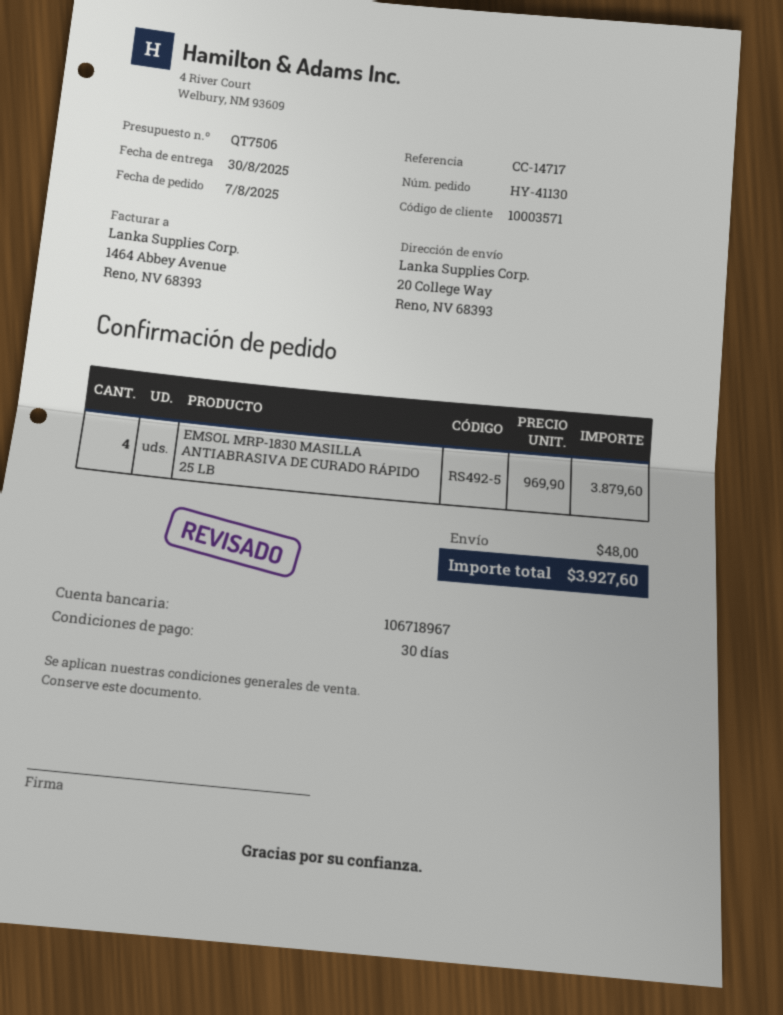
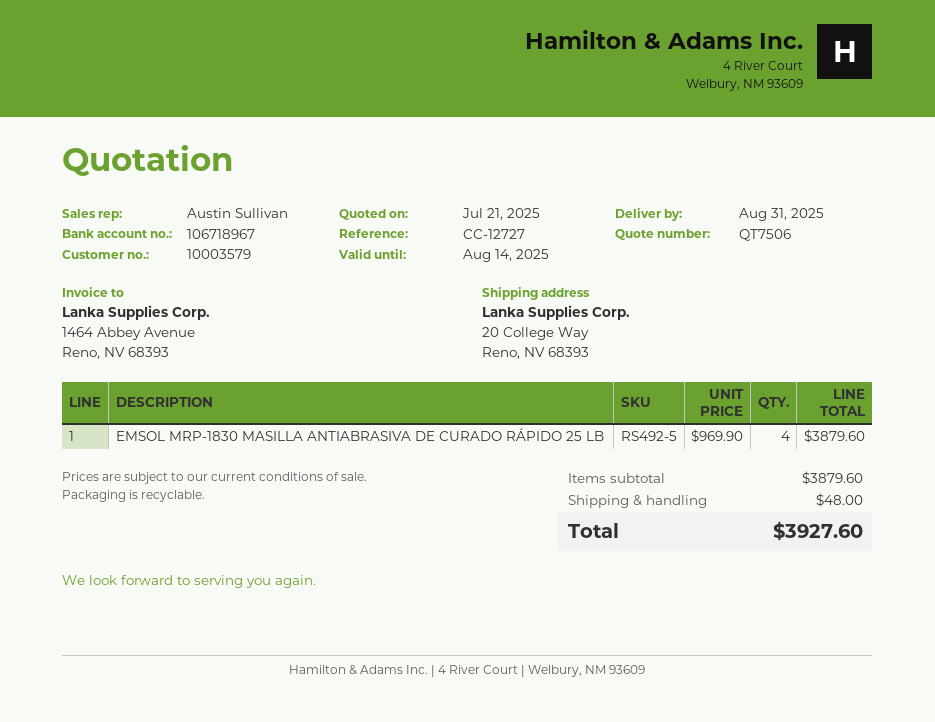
delivery date: 2025-08-30 -> 2025-08-31
customer number: 10003571 -> 10003579
reference: CC-14717 -> CC-12727

